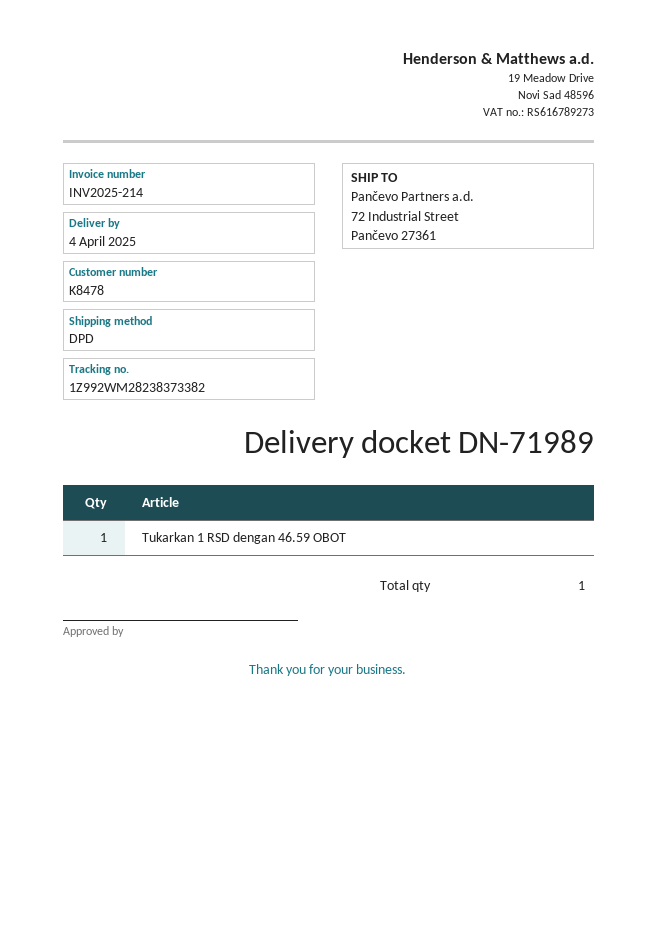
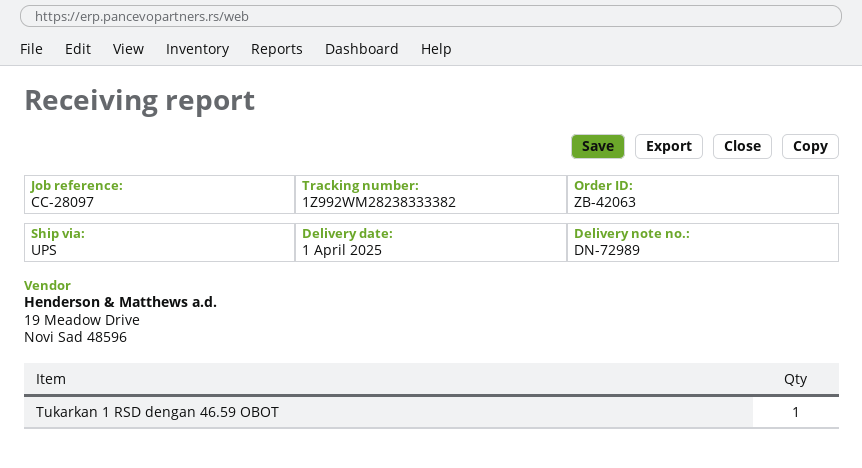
delivery note number: DN-71989 -> DN-72989
delivery date: 2025-04-04 -> 2025-04-01
shipping method: DPD -> UPS
tracking number: 1Z992WM28238373382 -> 1Z992WM28238333382

